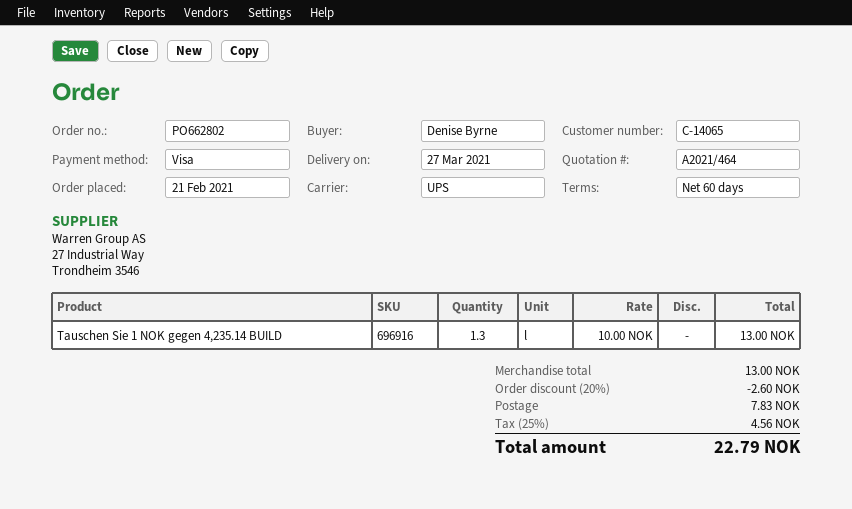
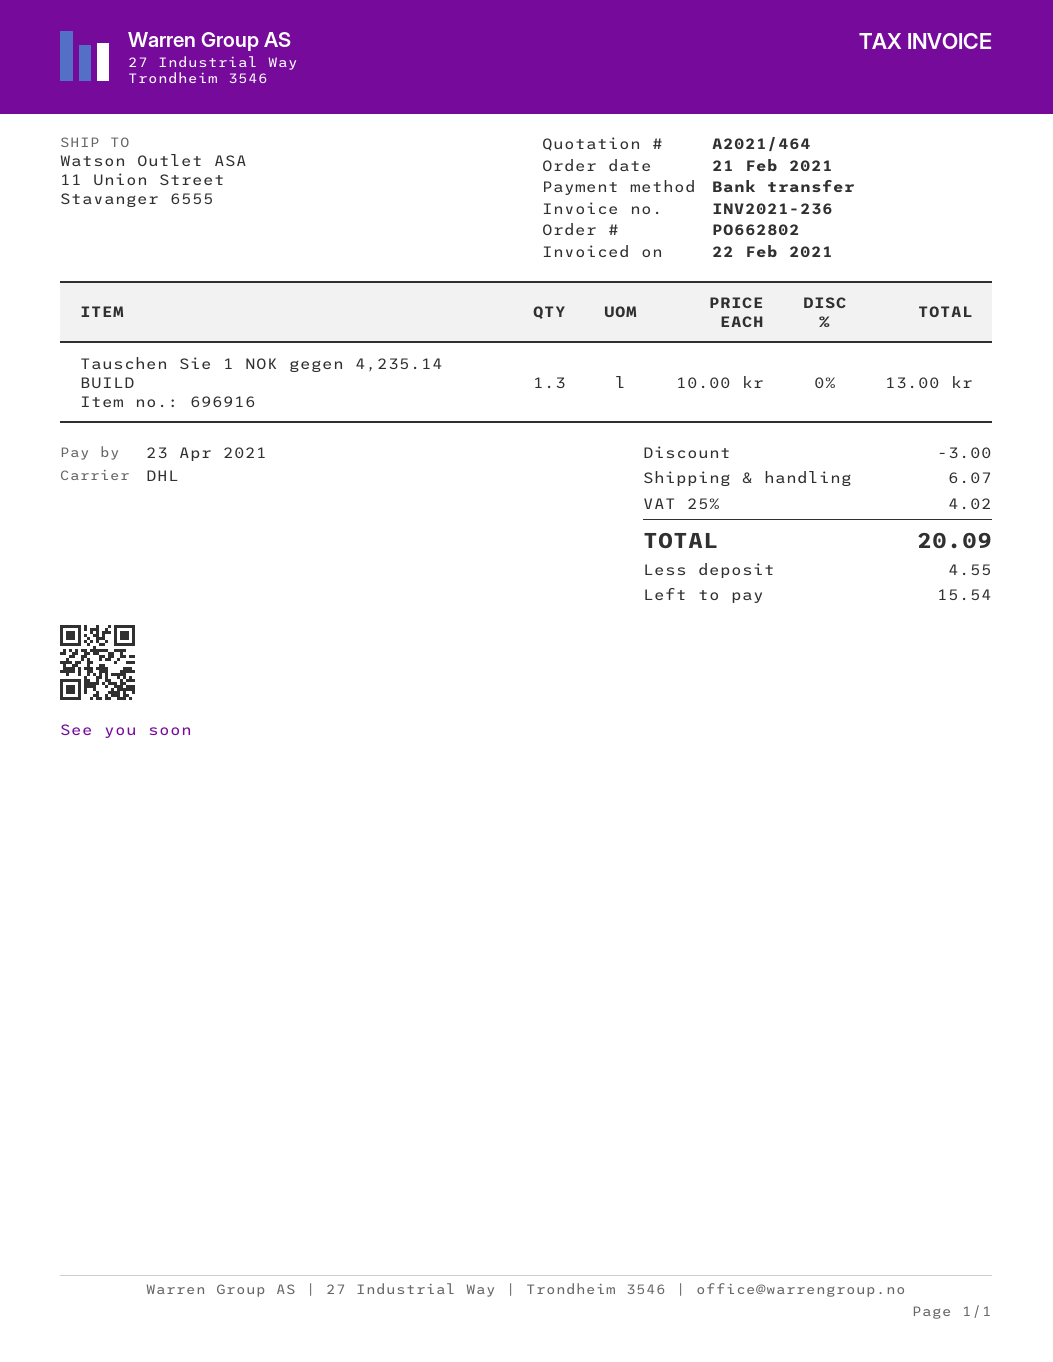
payment method: Visa -> bank transfer
shipping method: UPS -> DHL
discount: 2.60 -> 3.00
shipping: 7.83 -> 6.07
tax: 25% = 4.56 -> 25% = 4.02
total: 22.79 -> 20.09

